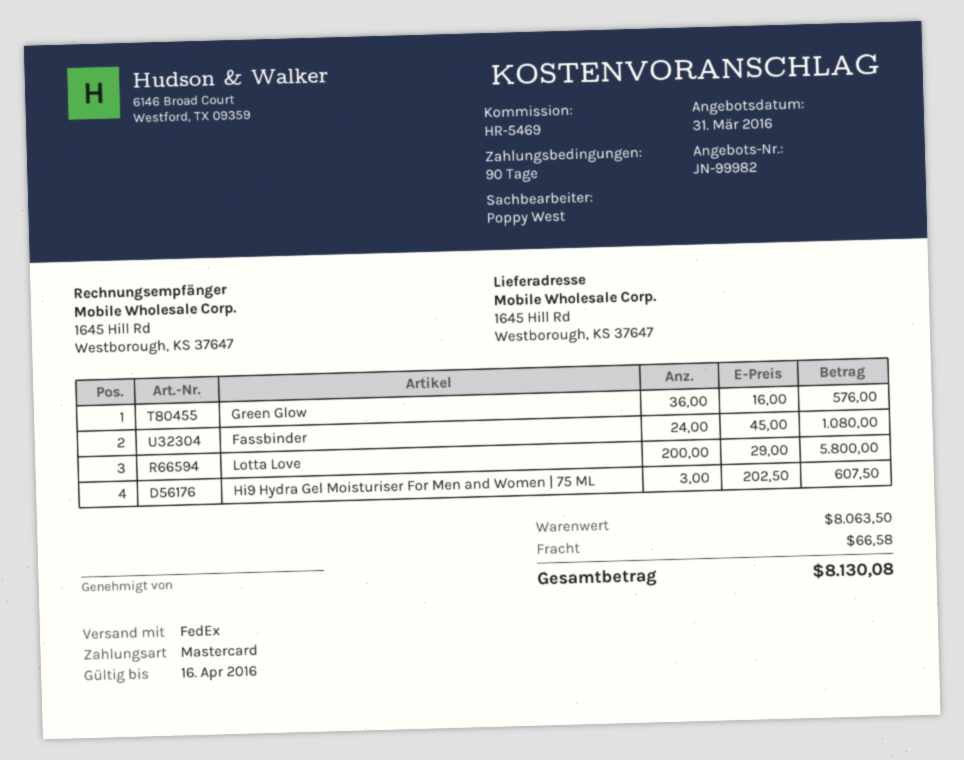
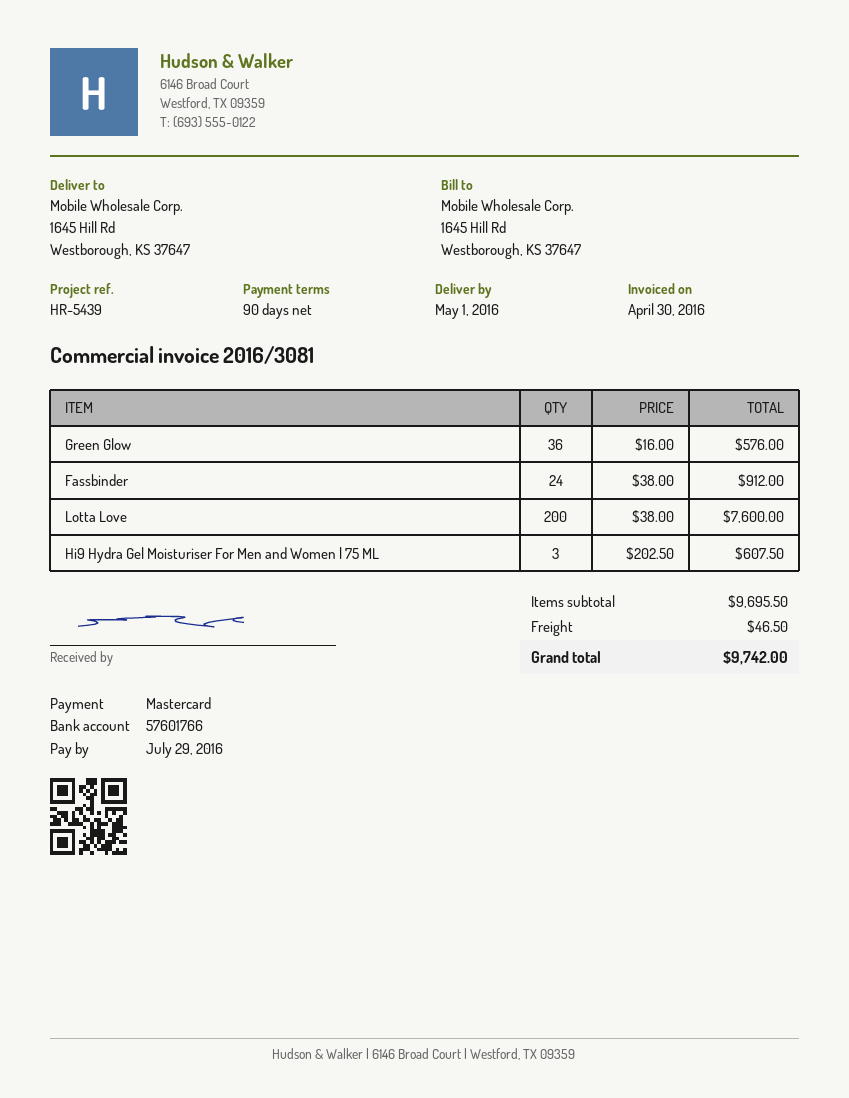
reference: HR-5469 -> HR-5439
Fassbinder: 24 x 45.00 = 1080.00 -> 24 x 38.00 = 912.00
Lotta Love: 200 x 29.00 = 5800.00 -> 200 x 38.00 = 7600.00
subtotal: 8063.50 -> 9695.50
shipping: 66.58 -> 46.50
total: 8130.08 -> 9742.00

